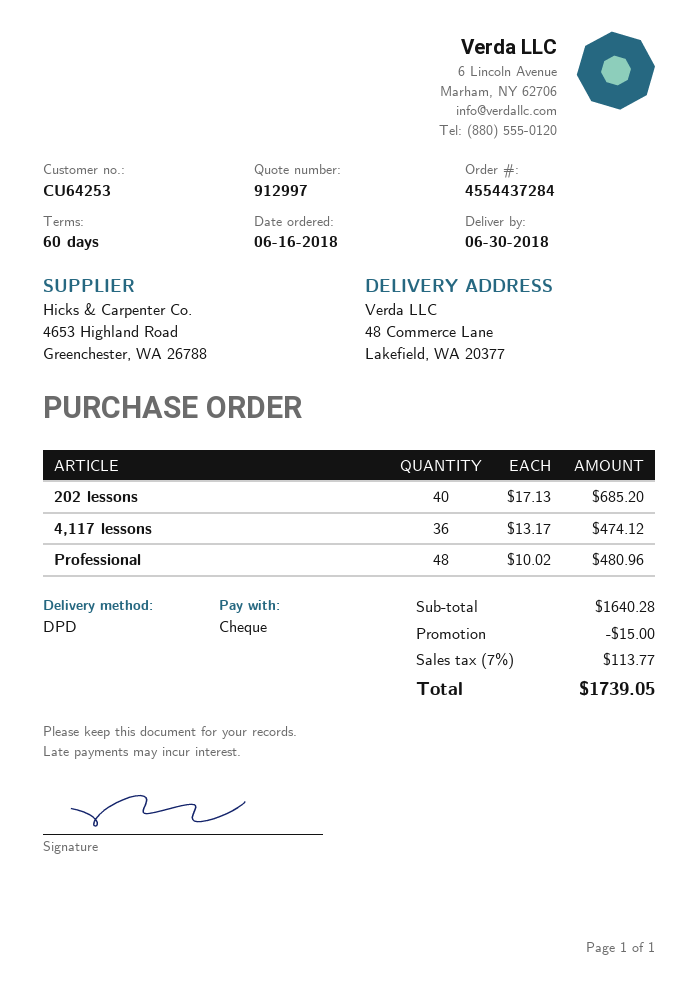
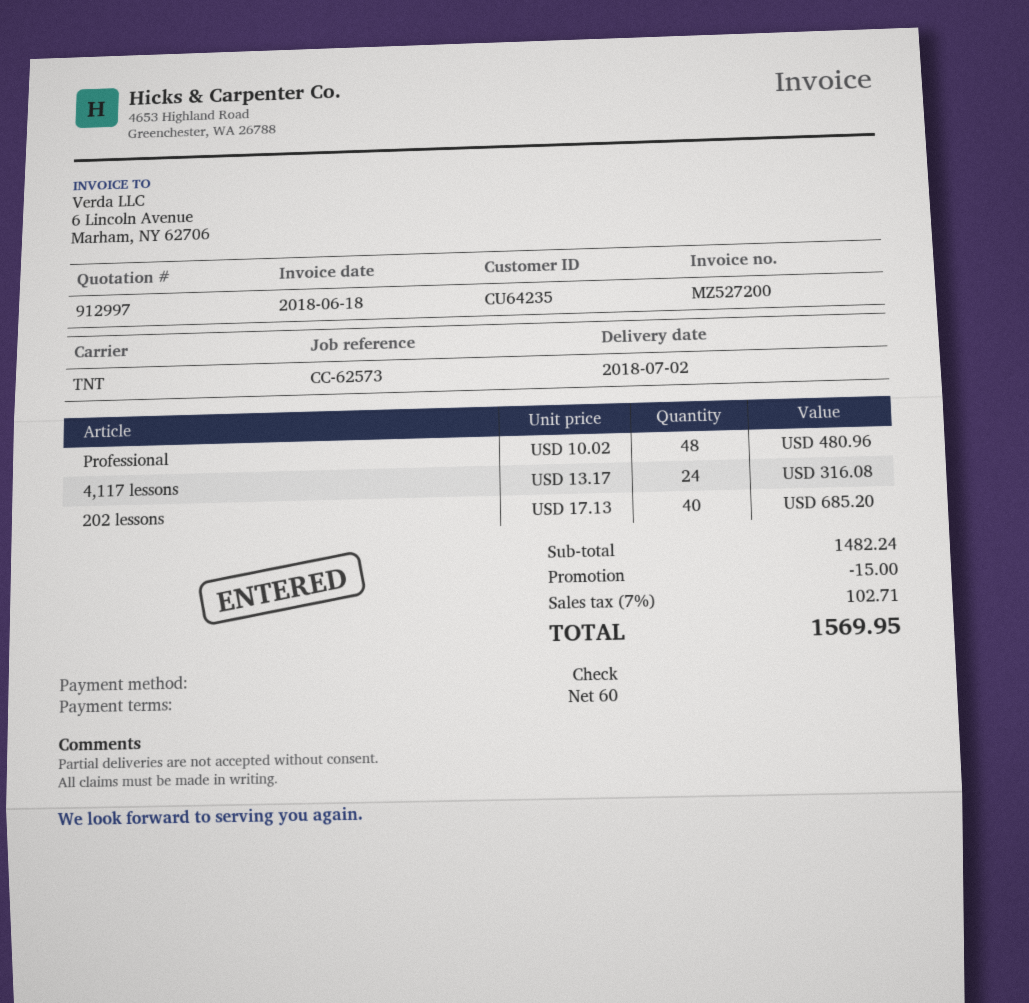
delivery date: 2018-06-30 -> 2018-07-02
customer number: CU64253 -> CU64235
shipping method: DPD -> TNT
4,117 lessons: 36 x 13.17 = 474.12 -> 24 x 13.17 = 316.08
subtotal: 1640.28 -> 1482.24
tax: 7% = 113.77 -> 7% = 102.71
total: 1739.05 -> 1569.95

